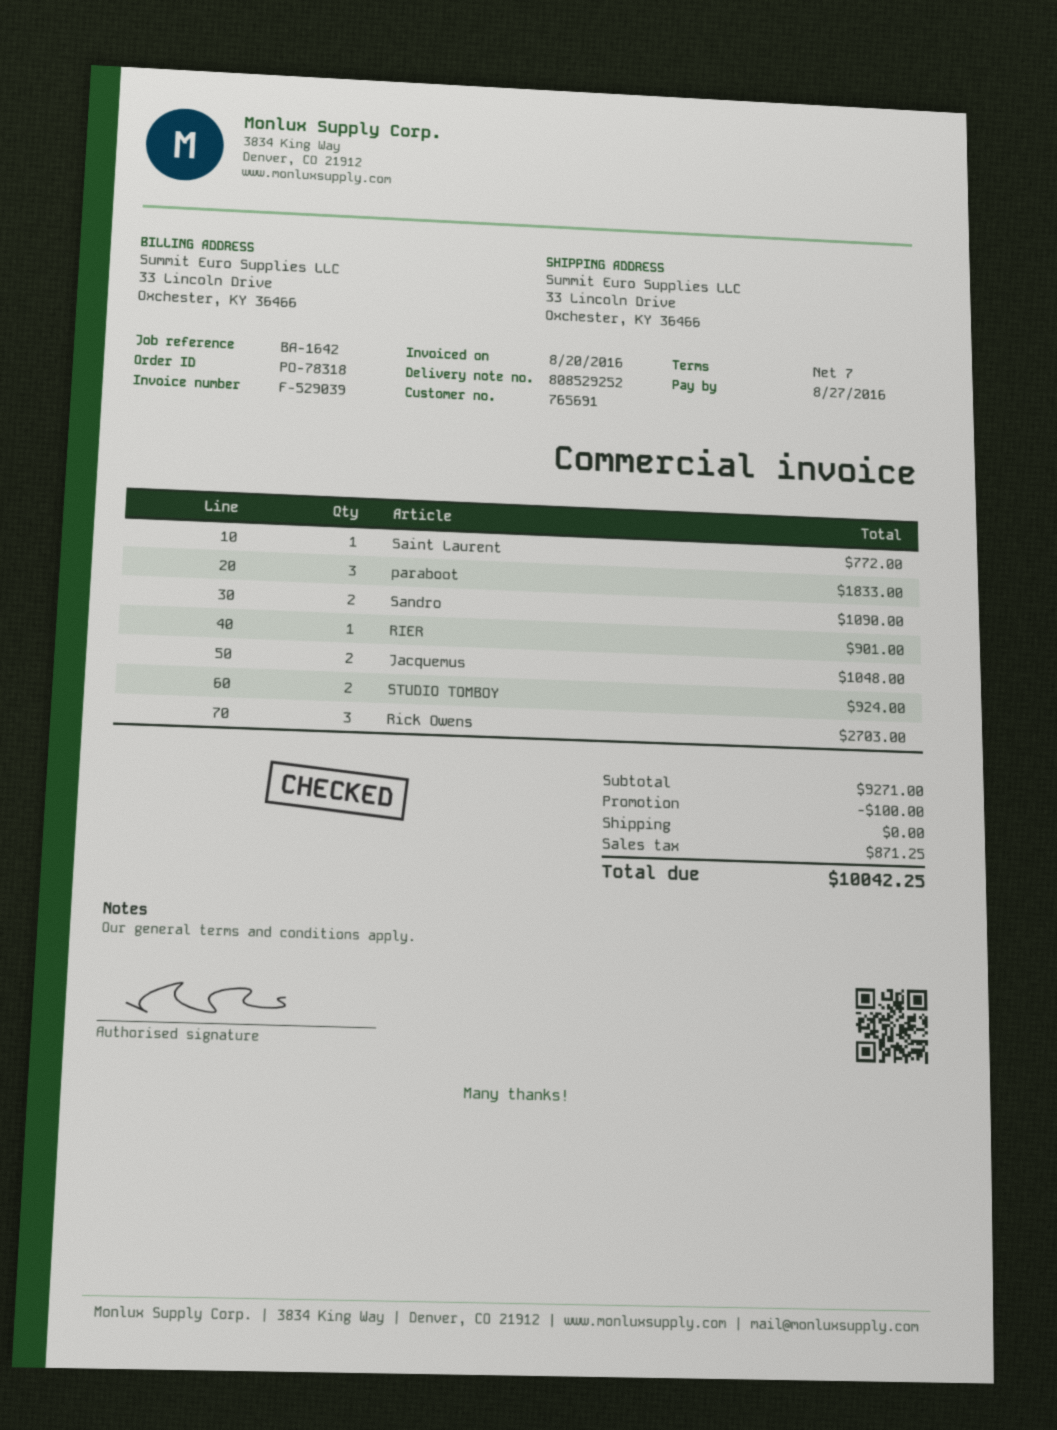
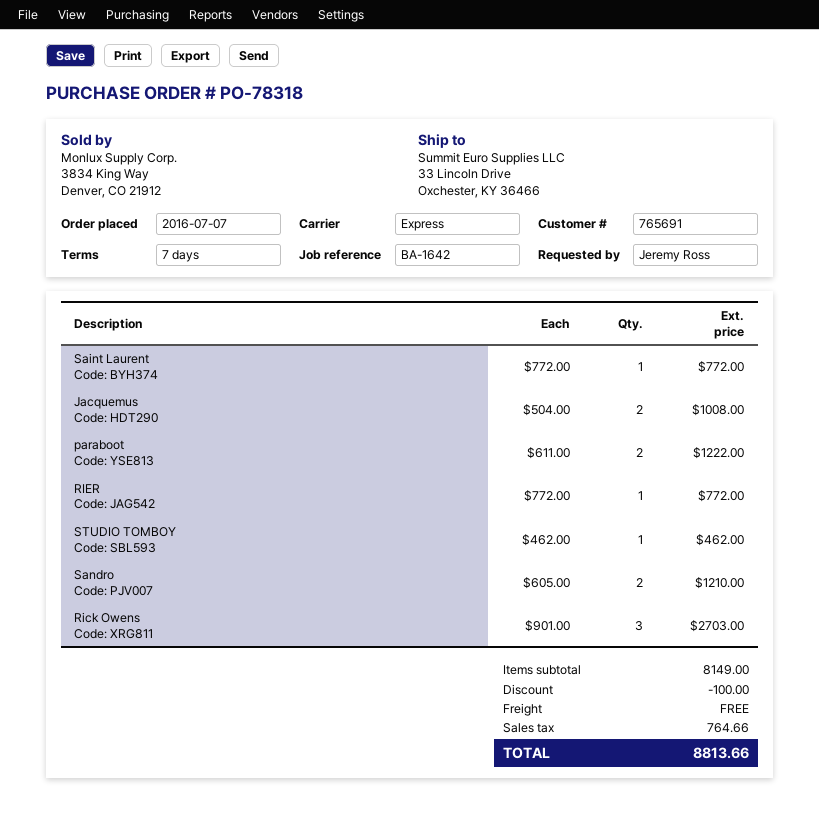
paraboot: 3 for 1833.00 -> 2 for 1222.00
Sandro: 2 for 1090.00 -> 2 for 1210.00
RIER: 1 for 901.00 -> 1 for 772.00
Jacquemus: 2 for 1048.00 -> 2 for 1008.00
STUDIO TOMBOY: 2 for 924.00 -> 1 for 462.00
subtotal: 9271.00 -> 8149.00
tax: 871.25 -> 764.66
total: 10042.25 -> 8813.66

